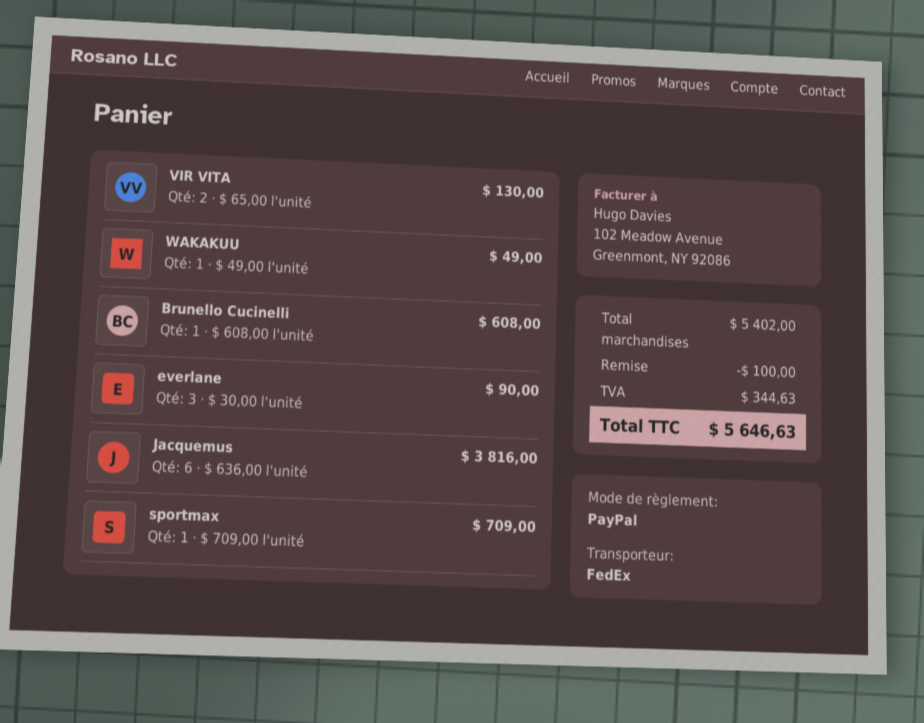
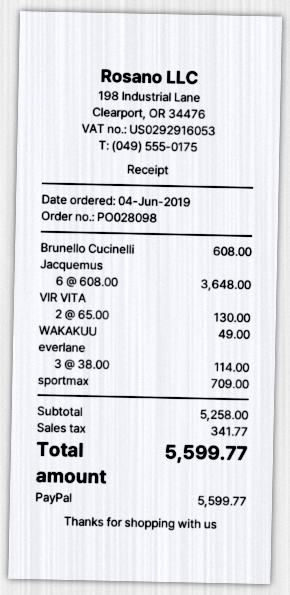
everlane: 3 x 30.00 = 90.00 -> 3 x 38.00 = 114.00
Jacquemus: 6 x 636.00 = 3816.00 -> 6 x 608.00 = 3648.00
subtotal: 5402.00 -> 5258.00
discount: 100.00 -> none
tax: 344.63 -> 341.77
total: 5646.63 -> 5599.77

